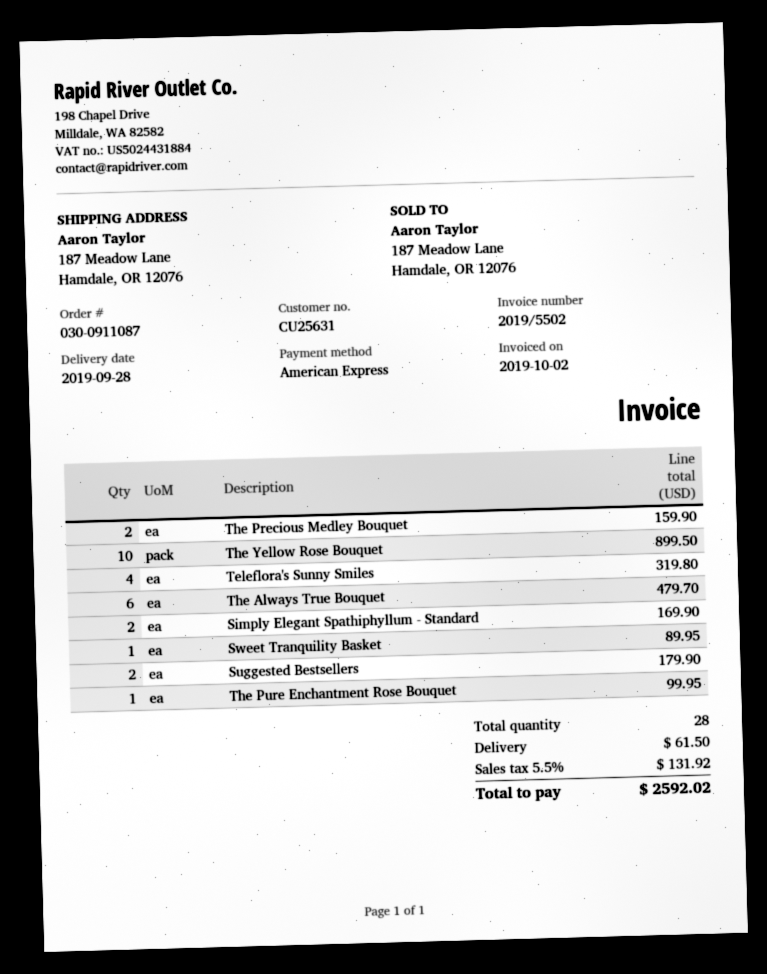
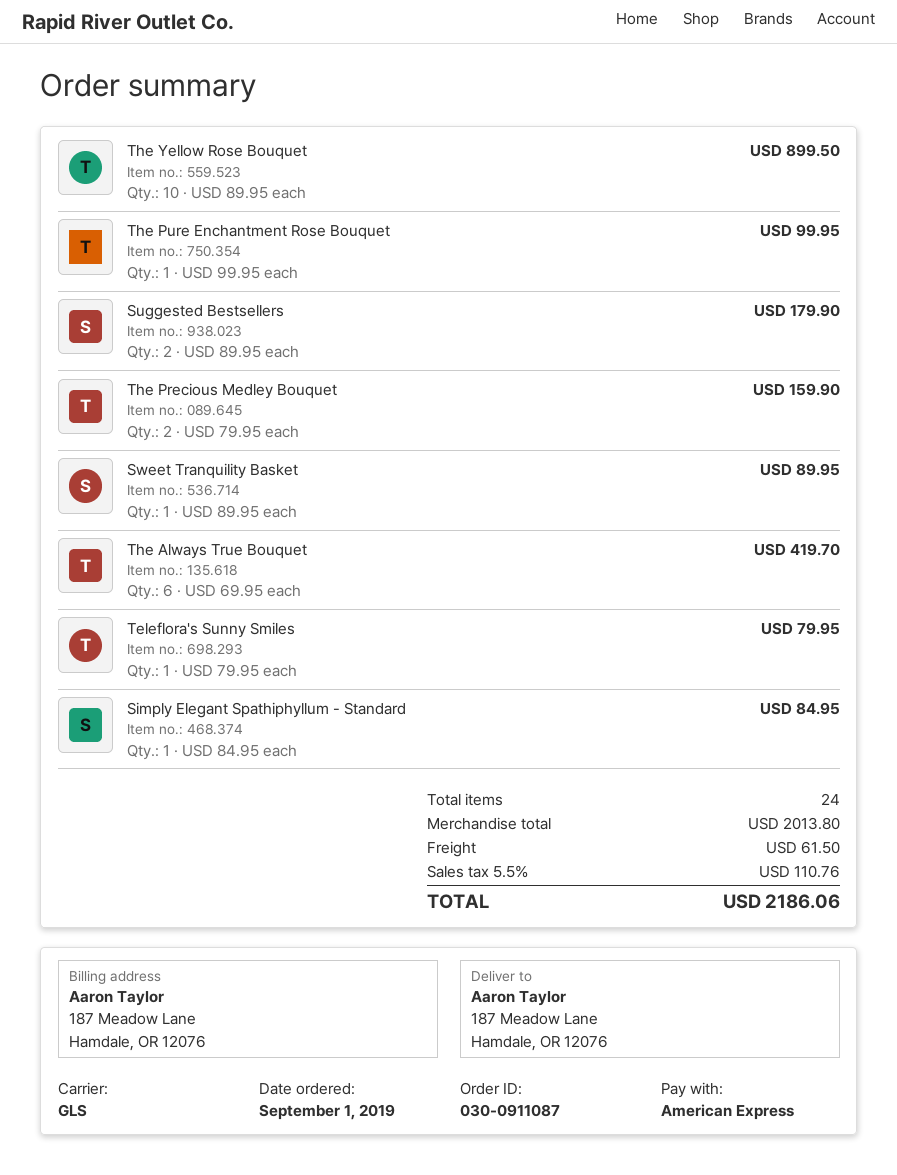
Teleflora's Sunny Smiles: 4 for 319.80 -> 1 for 79.95
The Always True Bouquet: 6 for 479.70 -> 6 for 419.70
Simply Elegant Spathiphyllum - Standard: 2 for 169.90 -> 1 for 84.95
total quantity: 28 -> 24
tax: 5.5% = 131.92 -> 5.5% = 110.76
total: 2592.02 -> 2186.06

